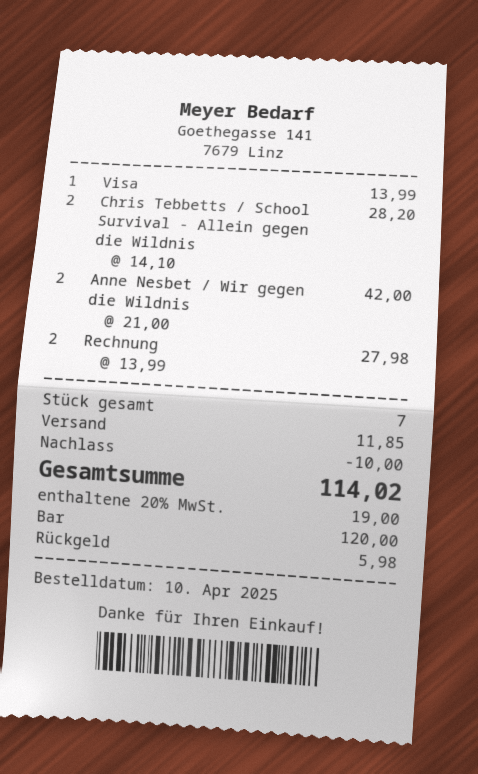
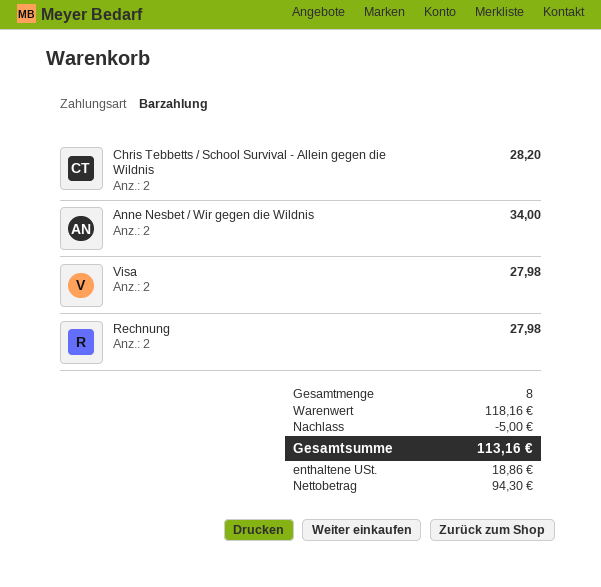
Visa: 1 for 13.99 -> 2 for 27.98
Anne Nesbet / Wir gegen die Wildnis: 2 for 42.00 -> 2 for 34.00
total quantity: 7 -> 8
discount: 10.00 -> 5.00
shipping: 11.85 -> none
tax: 19.00 -> 18.86
total: 114.02 -> 113.16

